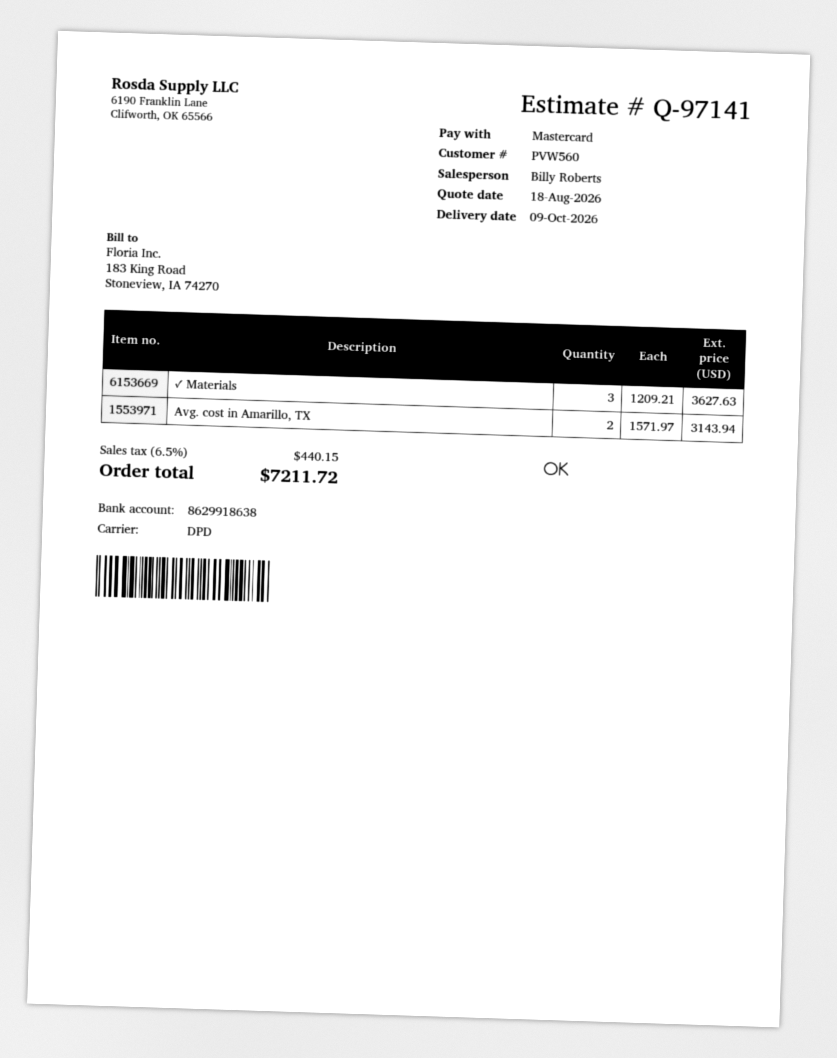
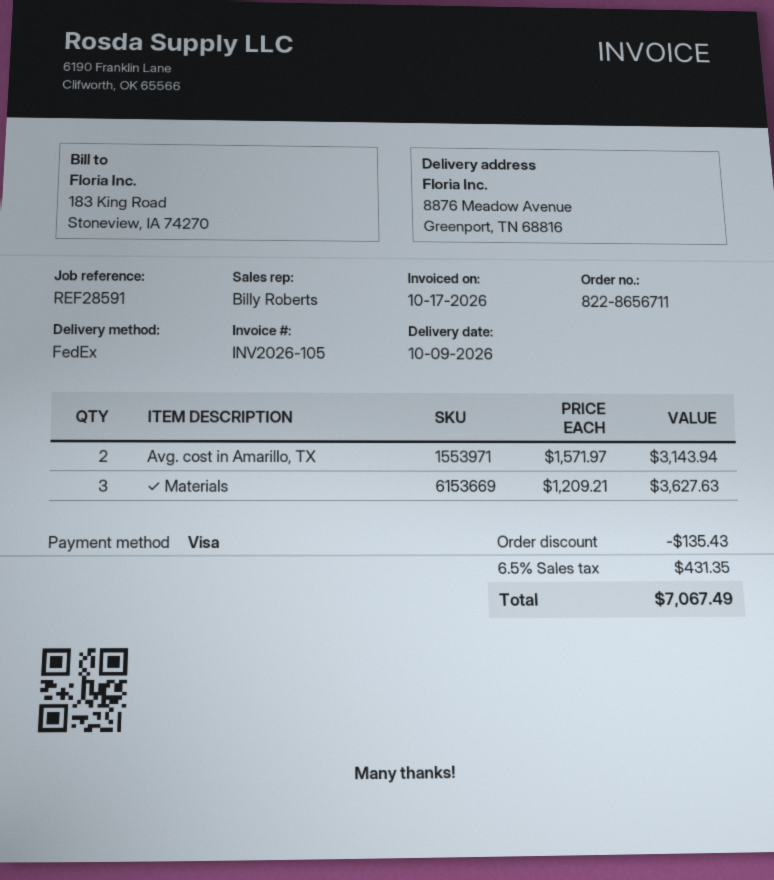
payment method: Mastercard -> Visa
shipping method: DPD -> FedEx
discount: none -> 135.43
tax: 6.5% = 440.15 -> 6.5% = 431.35
total: 7211.72 -> 7067.49

